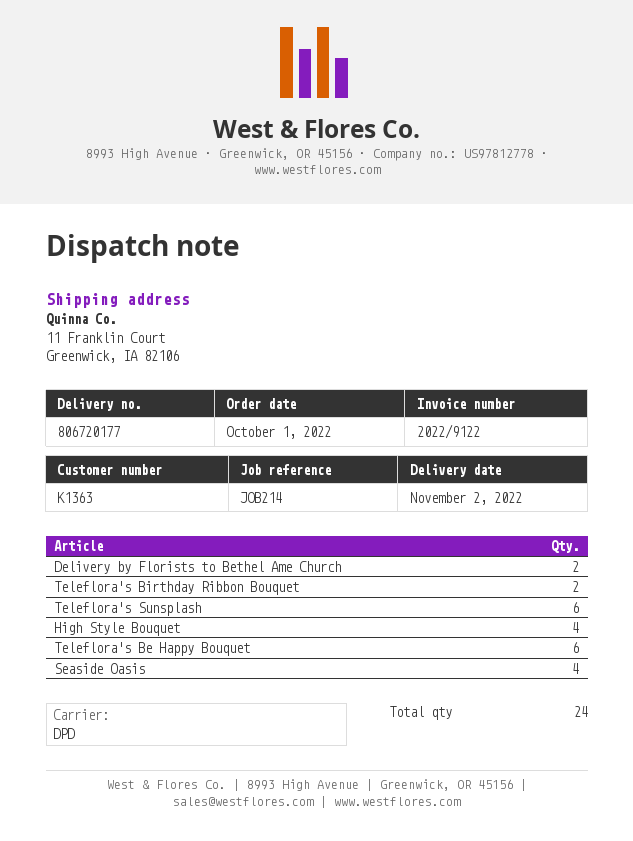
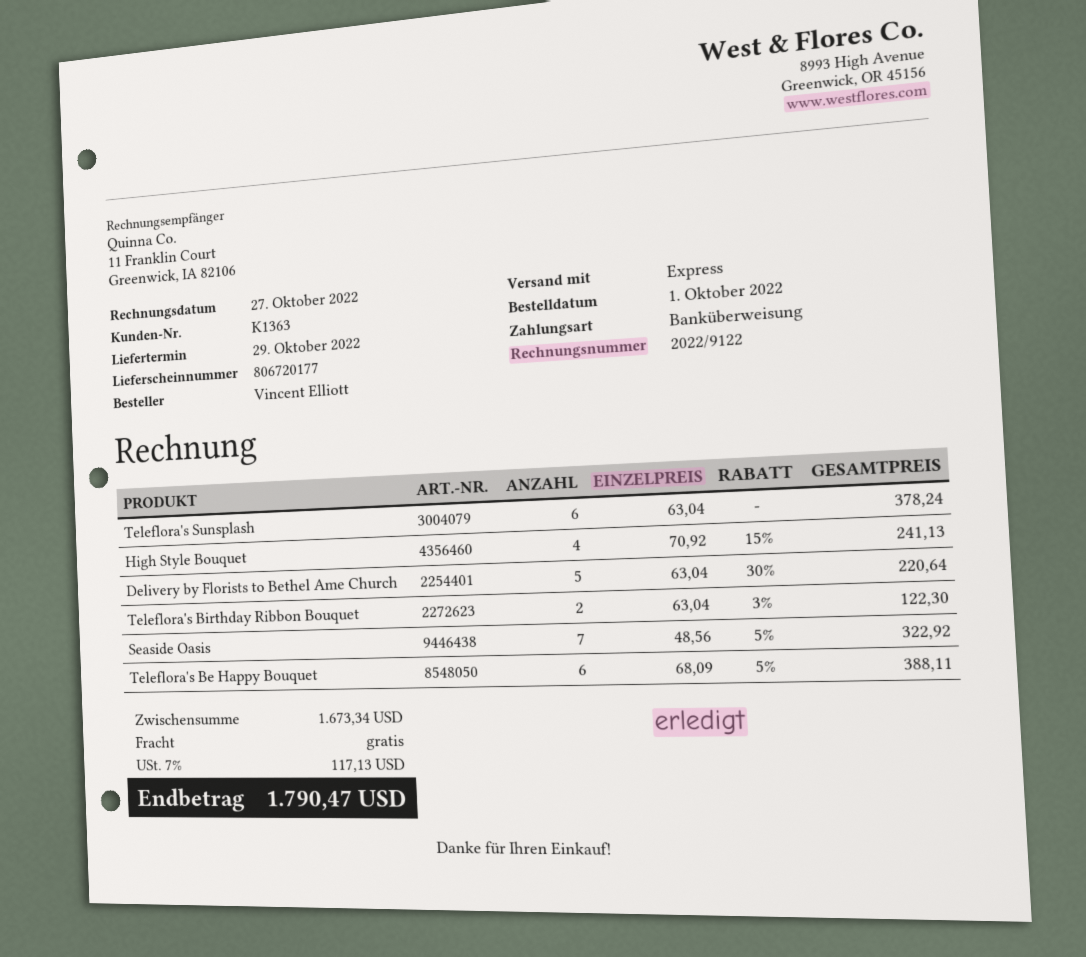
delivery date: 2022-11-02 -> 2022-10-29
shipping method: DPD -> express
Delivery by Florists to Bethel Ame Church: 2 -> 5
Seaside Oasis: 4 -> 7

